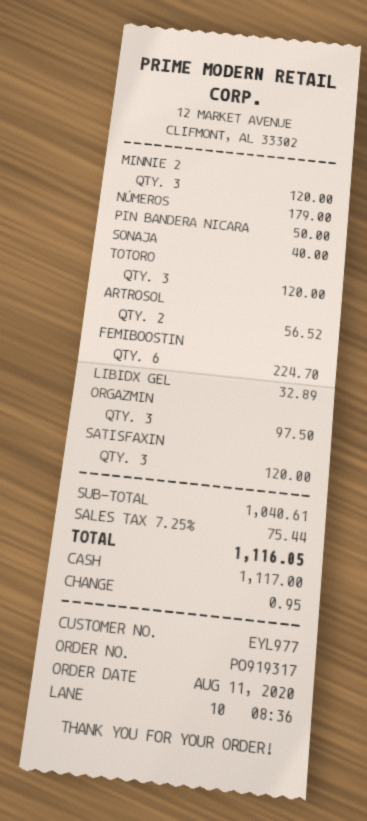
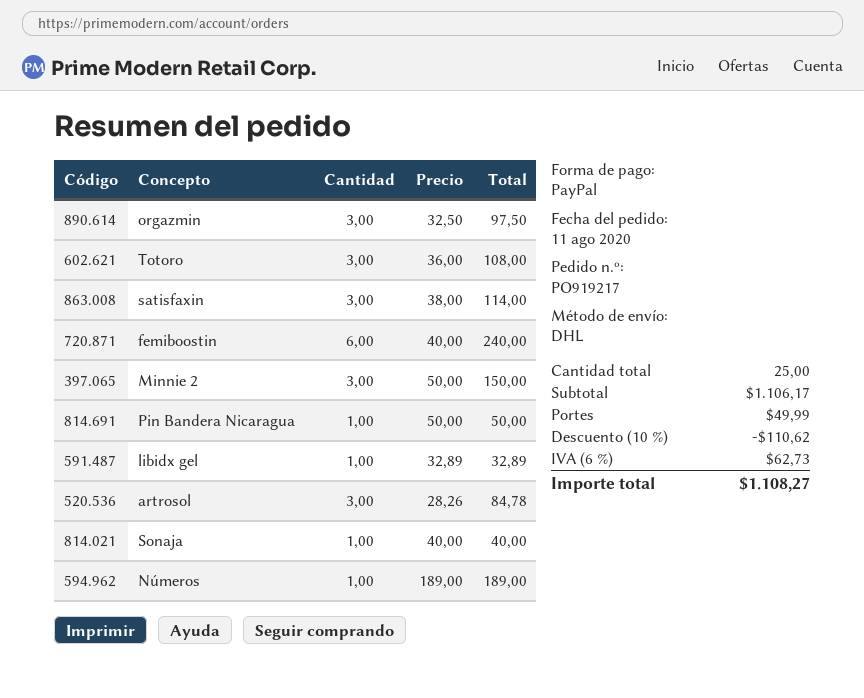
order number: PO919317 -> PO919217
payment method: cash -> PayPal
MINNIE 2: 3 for 120.00 -> 3 for 150.00
NÚMEROS: 1 for 179.00 -> 1 for 189.00
TOTORO: 3 for 120.00 -> 3 for 108.00
ARTROSOL: 2 for 56.52 -> 3 for 84.78
FEMIBOOSTIN: 6 for 224.70 -> 6 for 240.00
SATISFAXIN: 3 for 120.00 -> 3 for 114.00
subtotal: 1040.61 -> 1106.17
discount: none -> 10% = 110.62
shipping: none -> 49.99
tax: 7.25% = 75.44 -> 6% = 62.73
total: 1116.05 -> 1108.27

